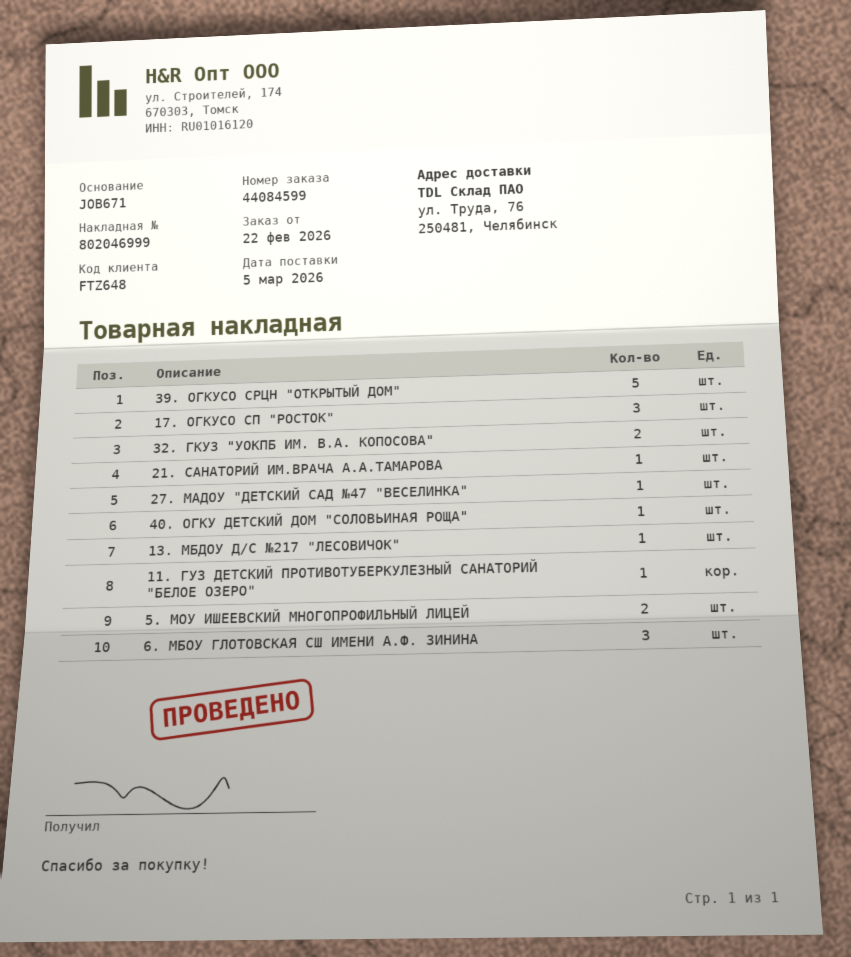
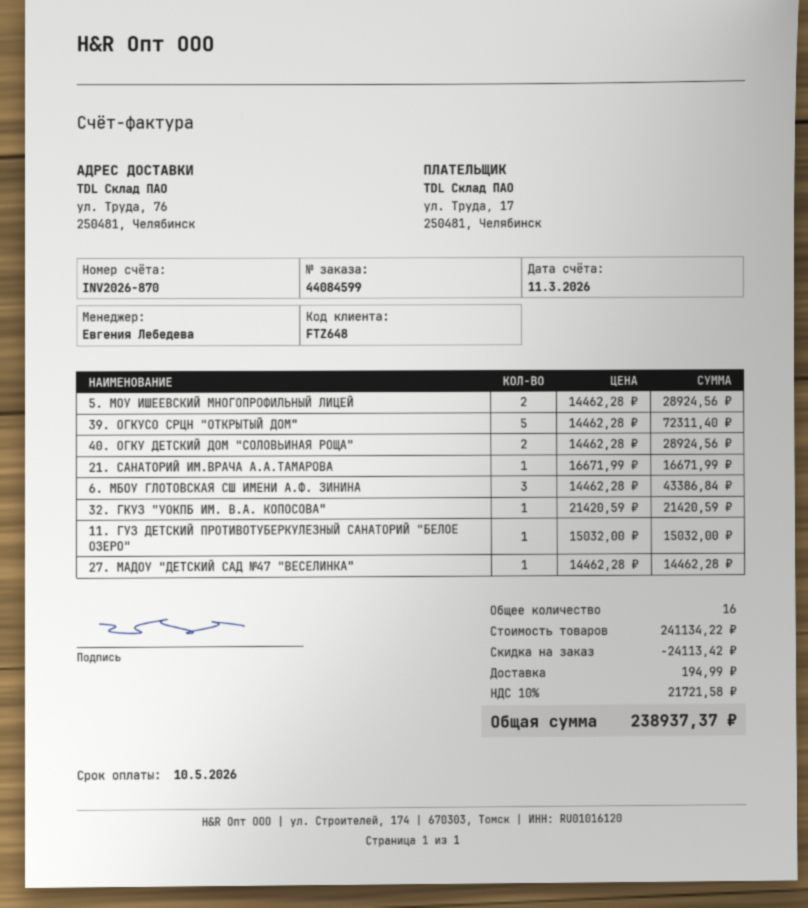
17. ОГКУСО СП "РОСТОК": 3 -> none
32. ГКУЗ "УОКПБ ИМ. В.А. КОПОСОВА": 2 -> 1
40. ОГКУ ДЕТСКИЙ ДОМ "СОЛОВЬИНАЯ РОЩА": 1 -> 2
13. МБДОУ Д/С №217 "ЛЕСОВИЧОК": 1 -> none

